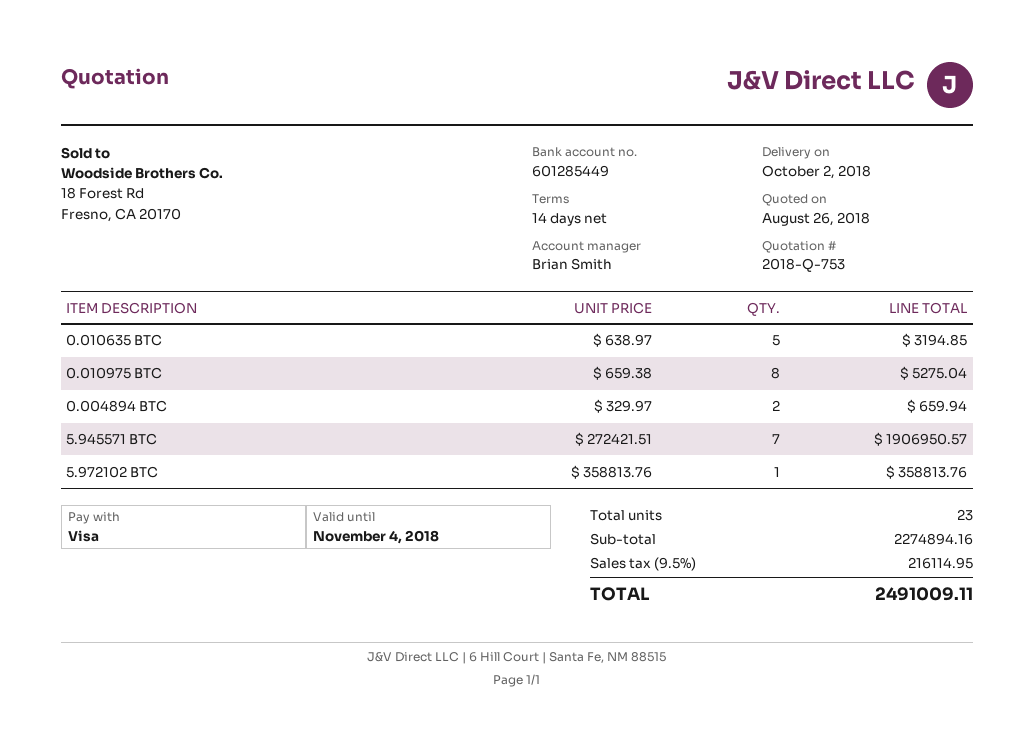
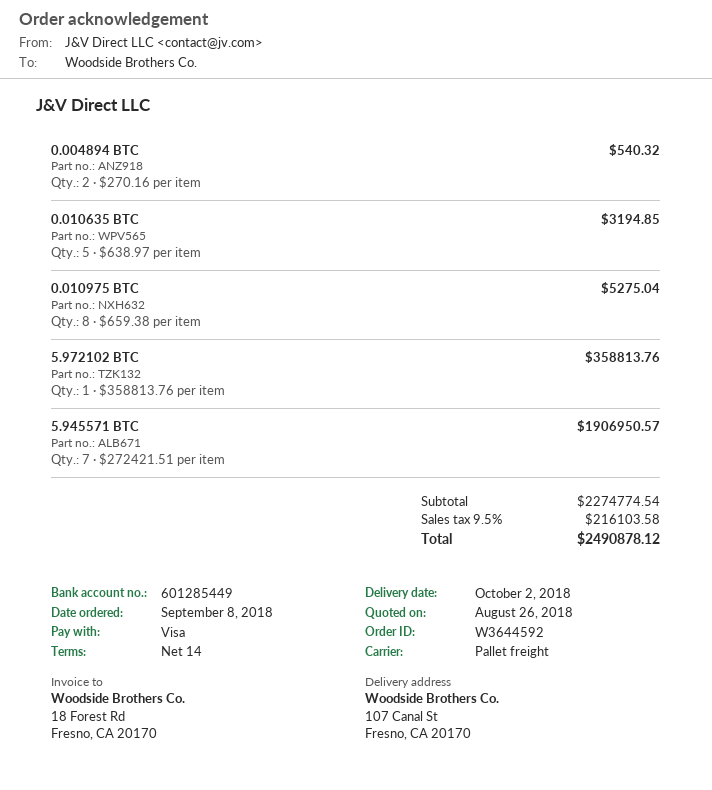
0.004894 BTC: 2 x 329.97 = 659.94 -> 2 x 270.16 = 540.32
subtotal: 2274894.16 -> 2274774.54
tax: 9.5% = 216114.95 -> 9.5% = 216103.58
total: 2491009.11 -> 2490878.12

